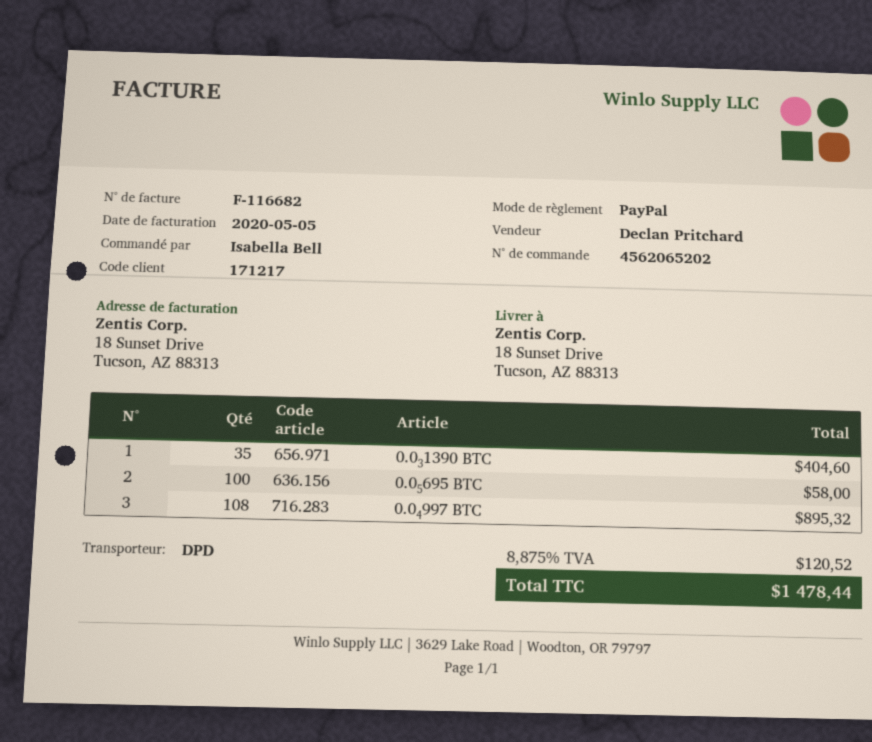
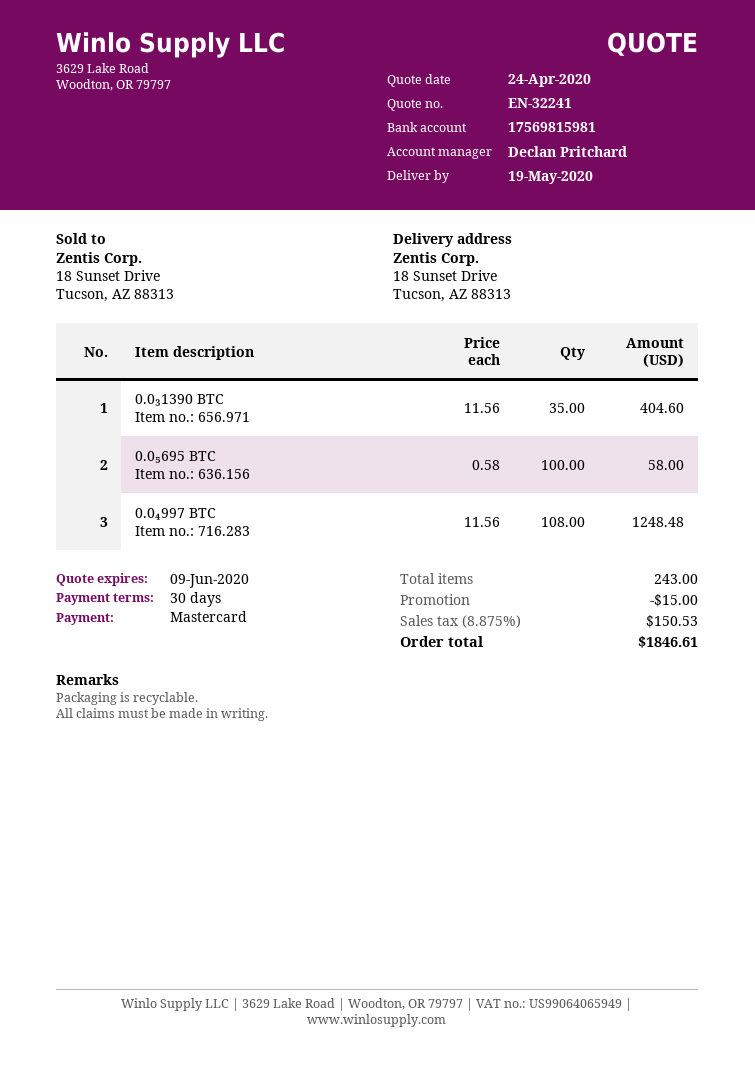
payment method: PayPal -> Mastercard
0.0₄997 BTC: 108 for 895.32 -> 108 for 1248.48
discount: none -> 15.00
tax: 8.875% = 120.52 -> 8.875% = 150.53
total: 1478.44 -> 1846.61

